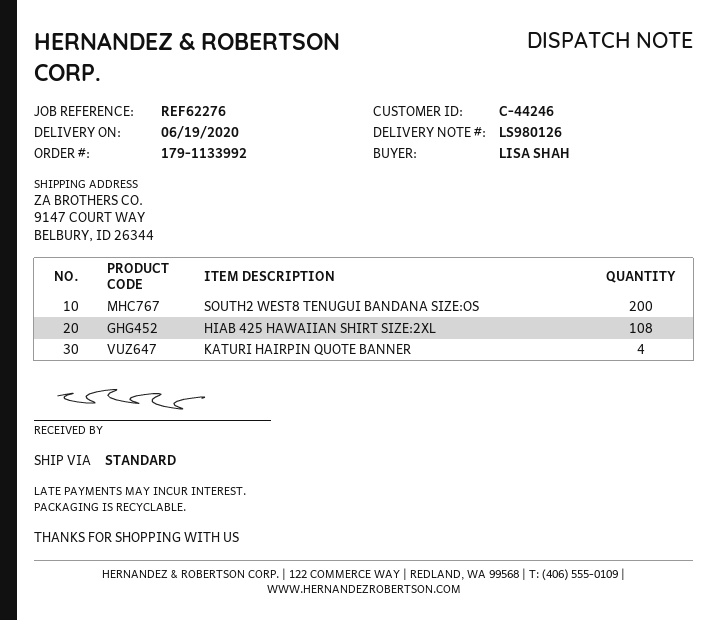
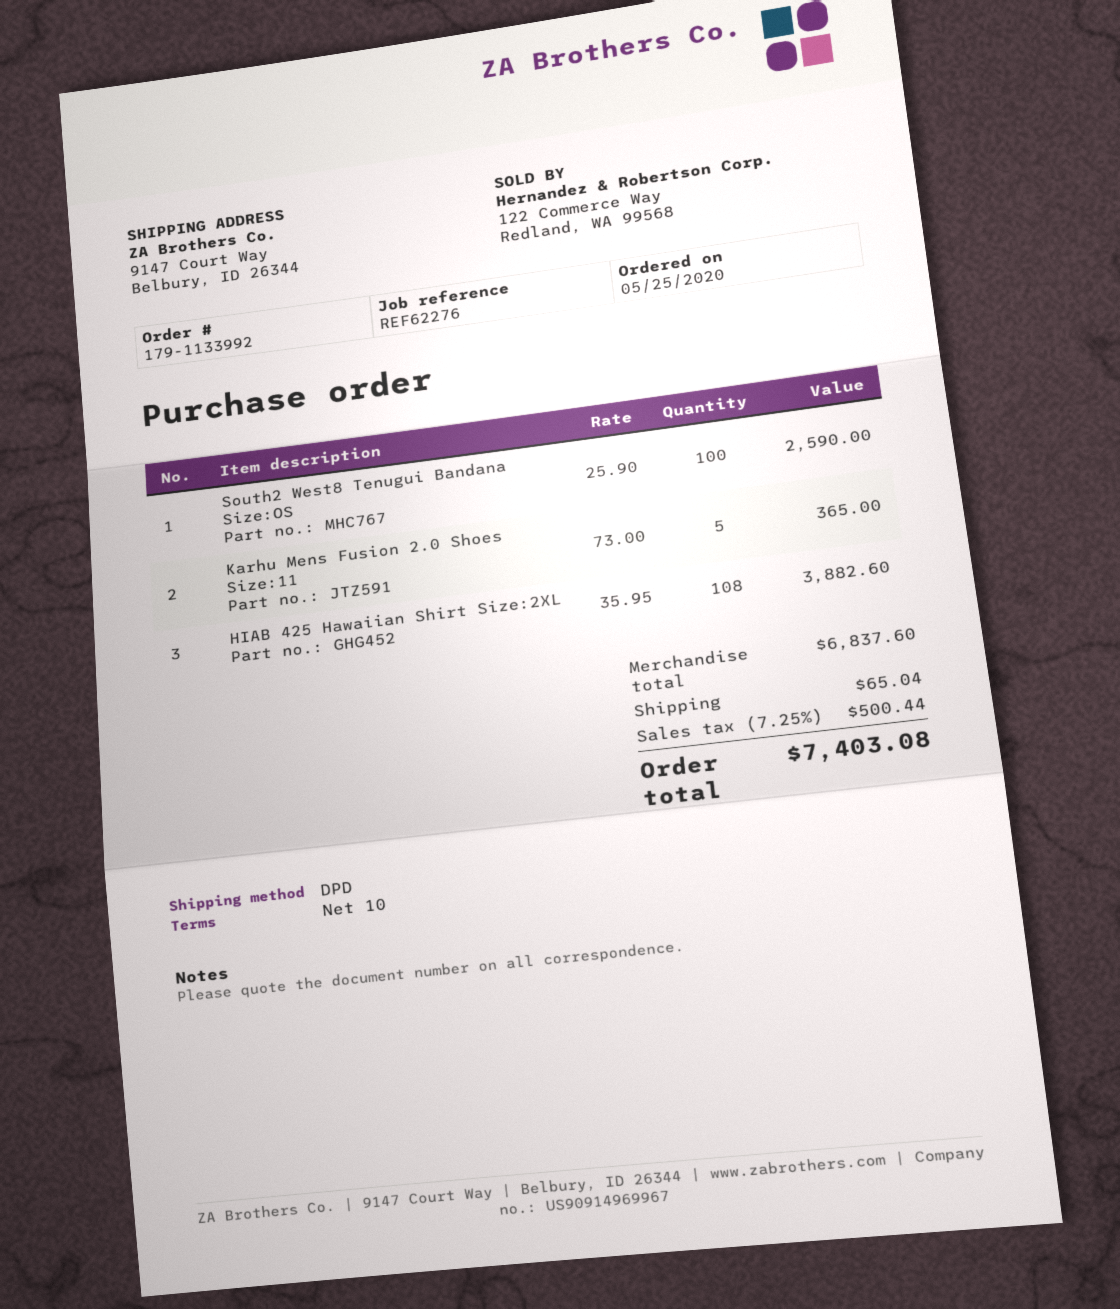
shipping method: standard -> DPD
SOUTH2 WEST8 TENUGUI BANDANA SIZE:OS: 200 -> 100
KATURI HAIRPIN QUOTE BANNER: 4 -> none
Karhu Mens Fusion 2.0 Shoes Size:11: none -> 5

